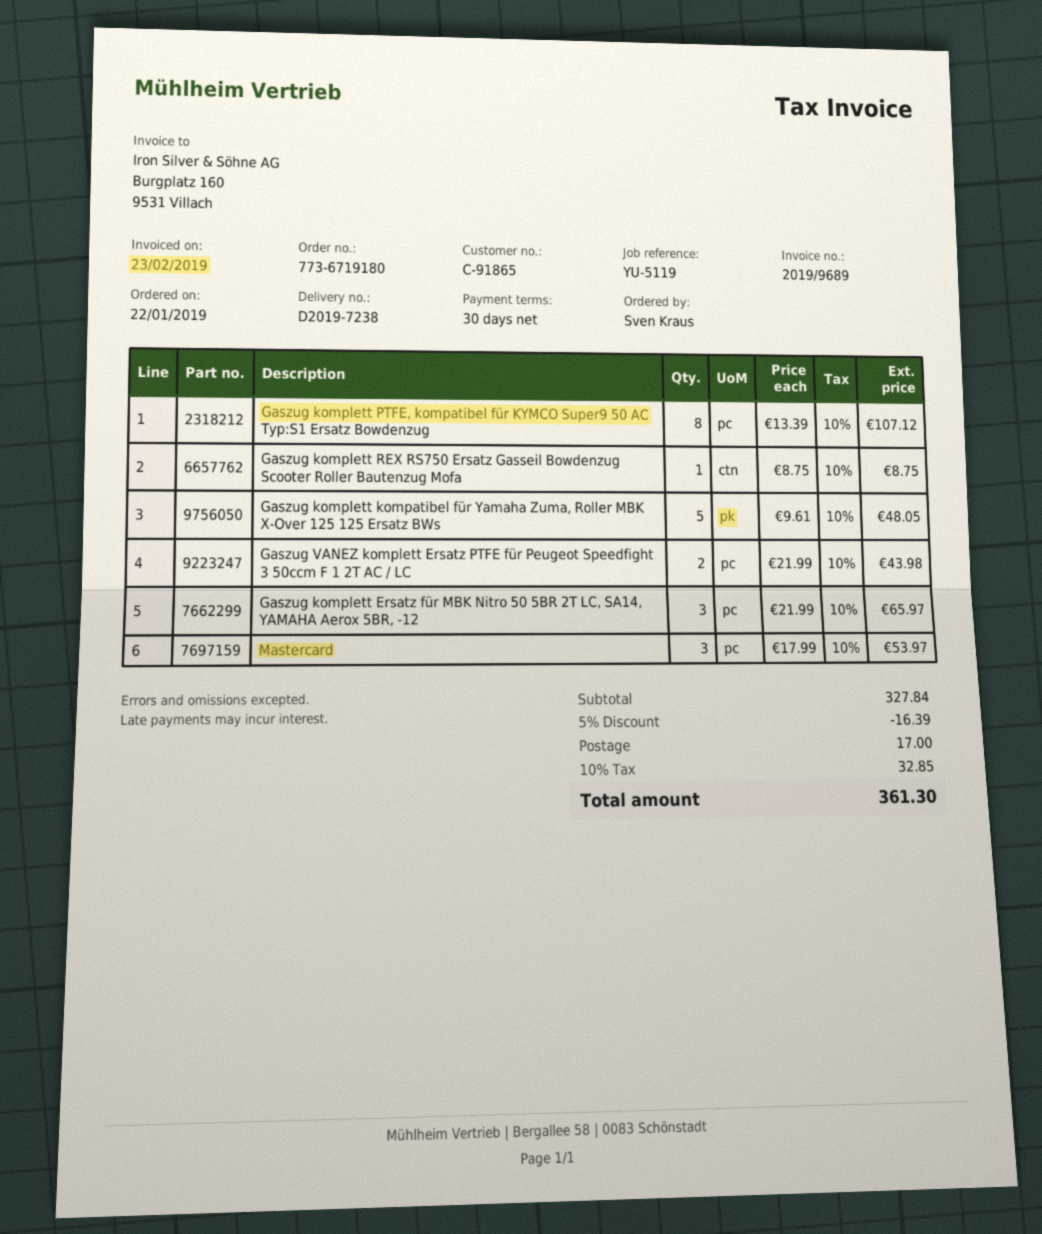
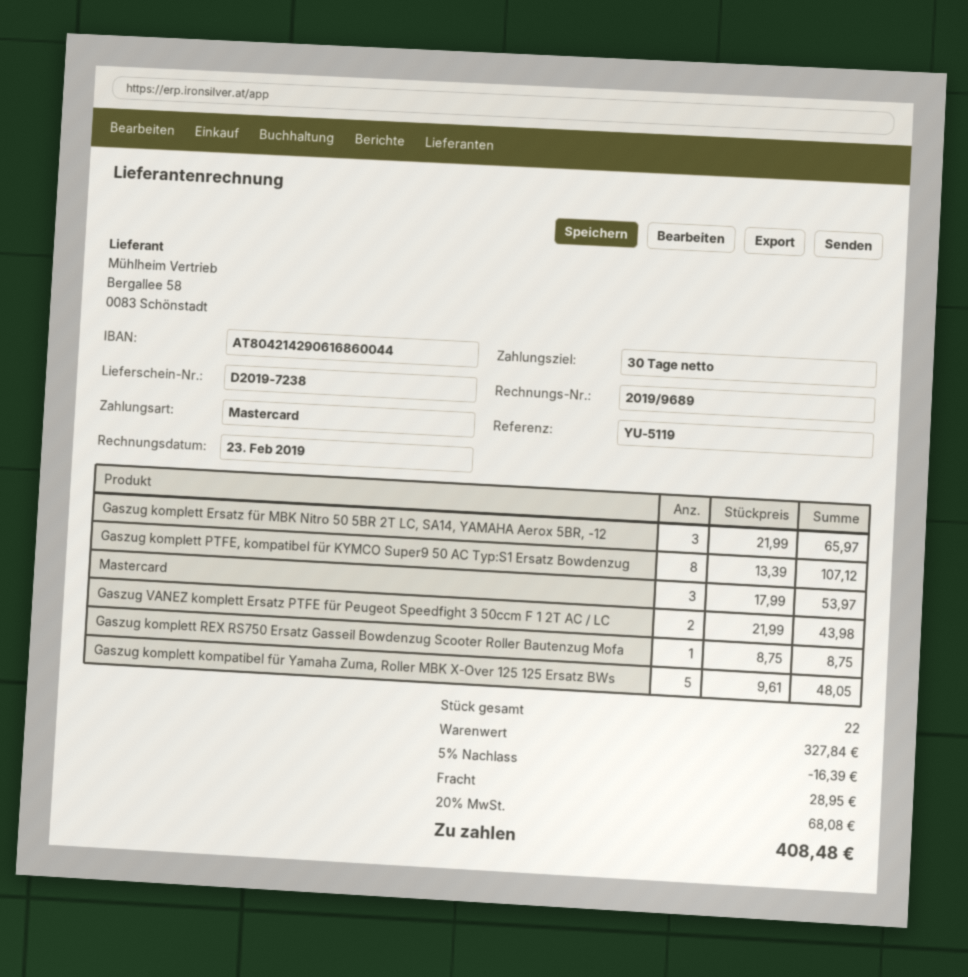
shipping: 17.00 -> 28.95
tax: 10% = 32.85 -> 20% = 68.08
total: 361.30 -> 408.48

